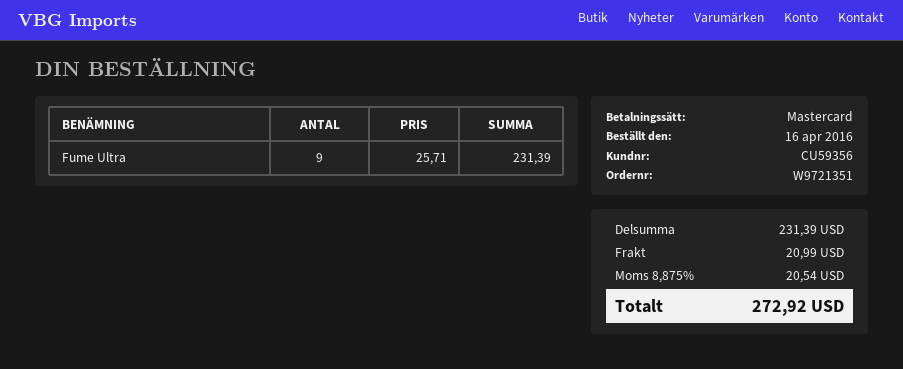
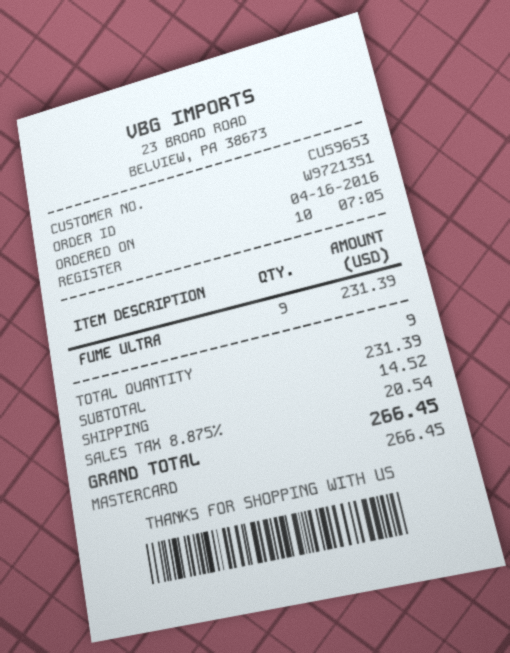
customer number: CU59356 -> CU59653
shipping: 20.99 -> 14.52
total: 272.92 -> 266.45

